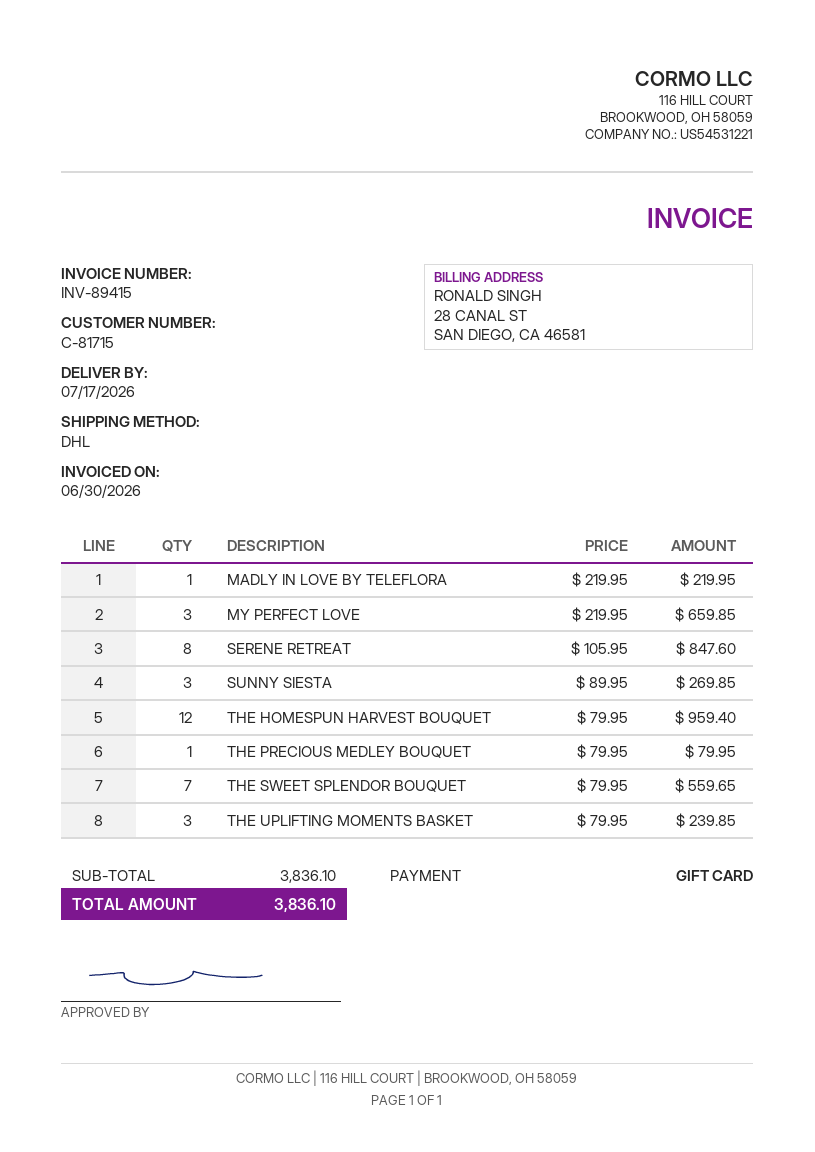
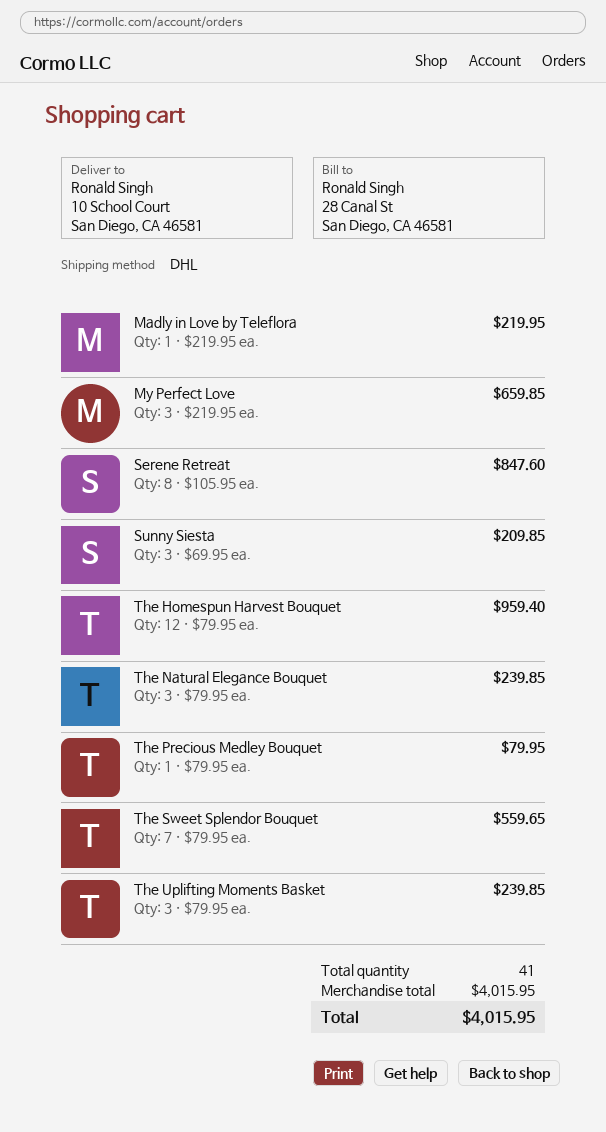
SUNNY SIESTA: 3 x 89.95 = 269.85 -> 3 x 69.95 = 209.85
The Natural Elegance Bouquet: none -> 3 x 79.95 = 239.85
subtotal: 3836.10 -> 4015.95
total: 3836.10 -> 4015.95

